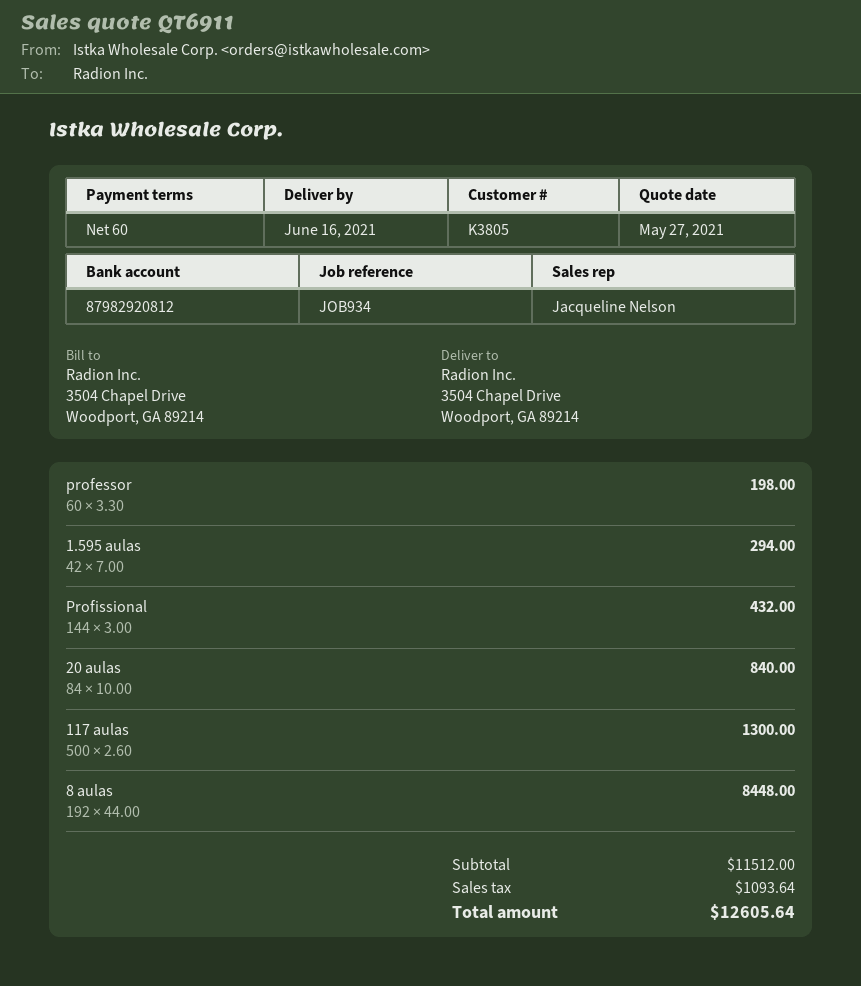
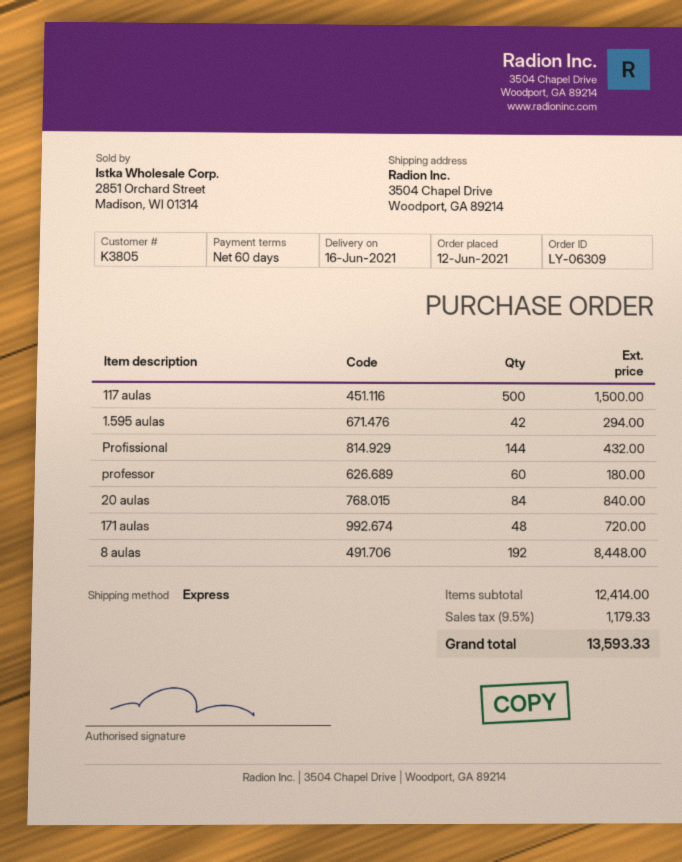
professor: 60 for 198.00 -> 60 for 180.00
117 aulas: 500 for 1300.00 -> 500 for 1500.00
171 aulas: none -> 48 for 720.00
subtotal: 11512.00 -> 12414.00
tax: 1093.64 -> 1179.33
total: 12605.64 -> 13593.33

